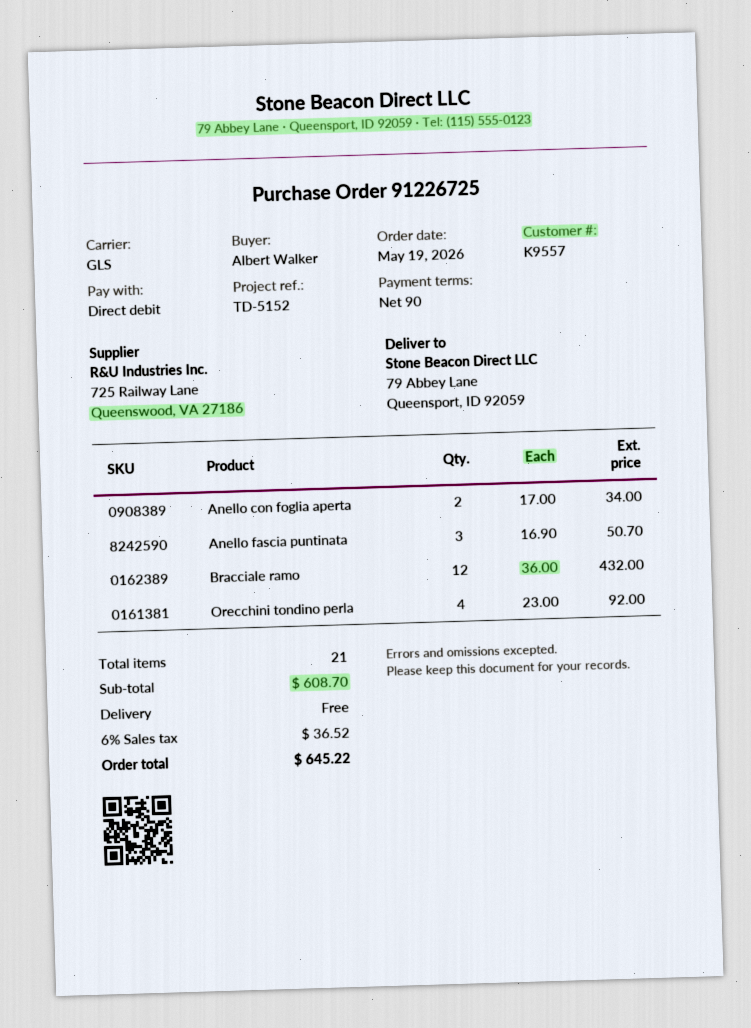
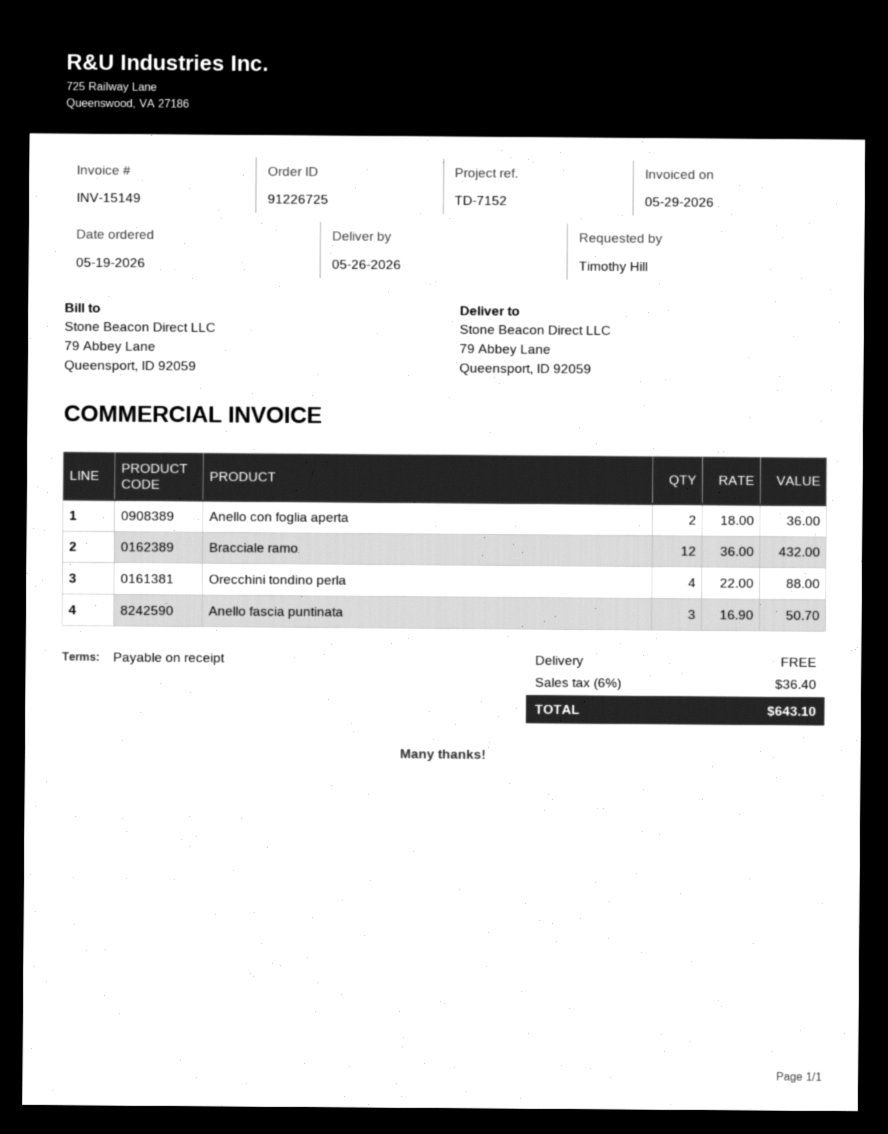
payment terms: 90 days -> on receipt
reference: TD-5152 -> TD-7152
ordered by: Albert Walker -> Timothy Hill
Anello con foglia aperta: 2 x 17.00 = 34.00 -> 2 x 18.00 = 36.00
Orecchini tondino perla: 4 x 23.00 = 92.00 -> 4 x 22.00 = 88.00
tax: 6% = 36.52 -> 6% = 36.40
total: 645.22 -> 643.10

